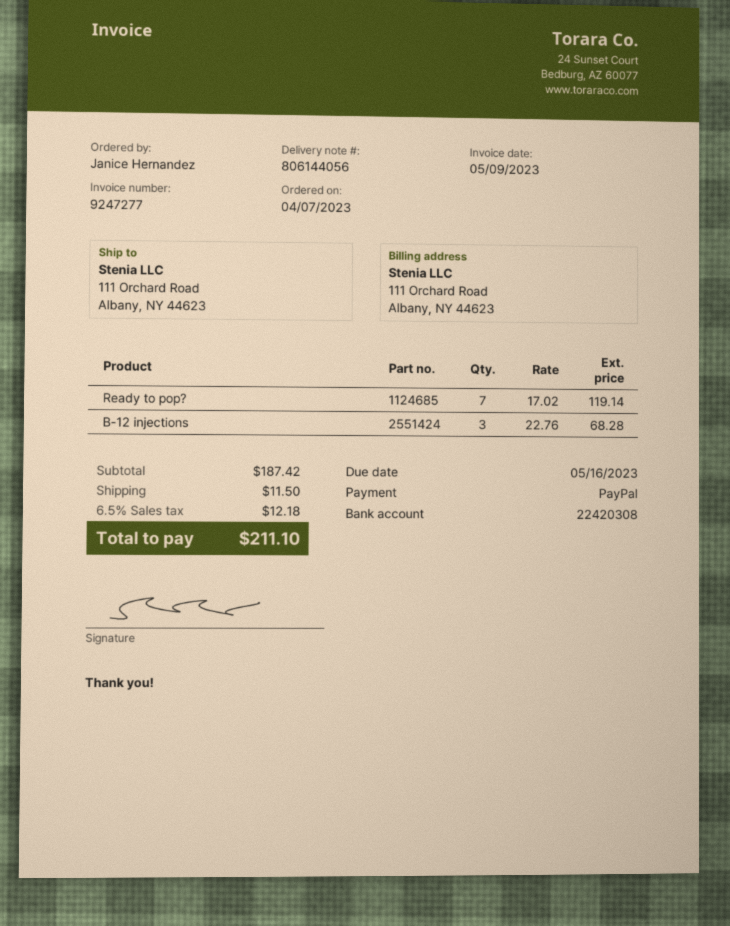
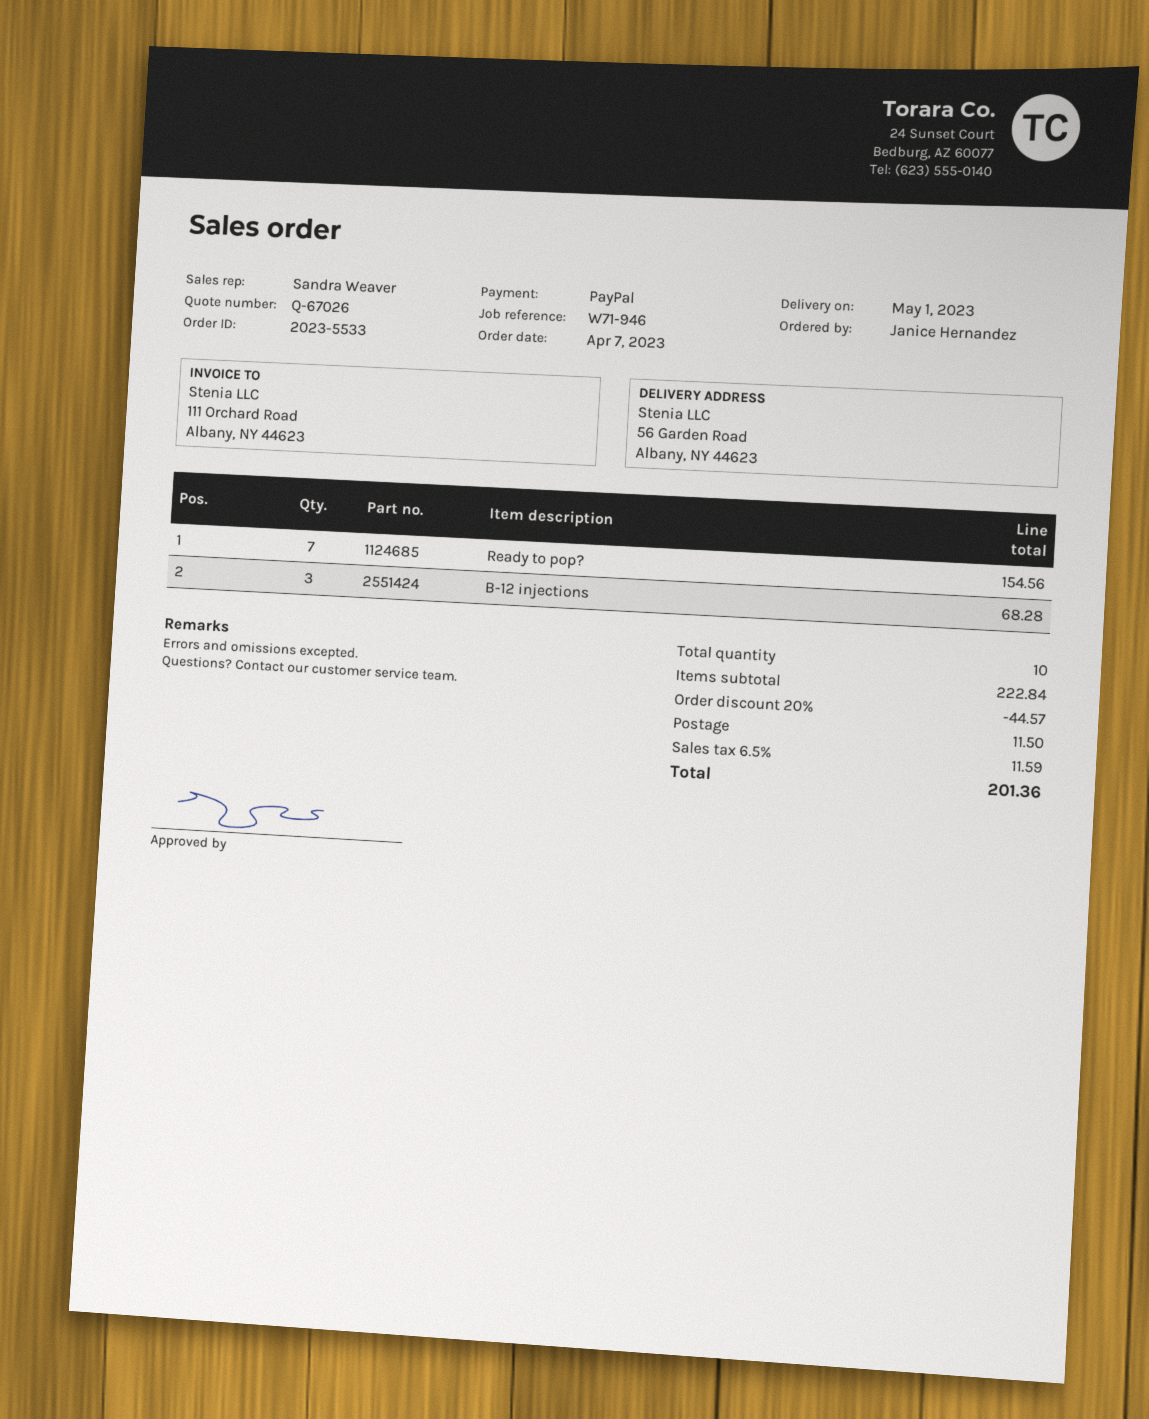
ship to: 111 Orchard Road, Albany, NY 44623 -> 56 Garden Road, Albany, NY 44623
Ready to pop?: 7 for 119.14 -> 7 for 154.56
subtotal: 187.42 -> 222.84
discount: none -> 20% = 44.57
tax: 6.5% = 12.18 -> 6.5% = 11.59
total: 211.10 -> 201.36

